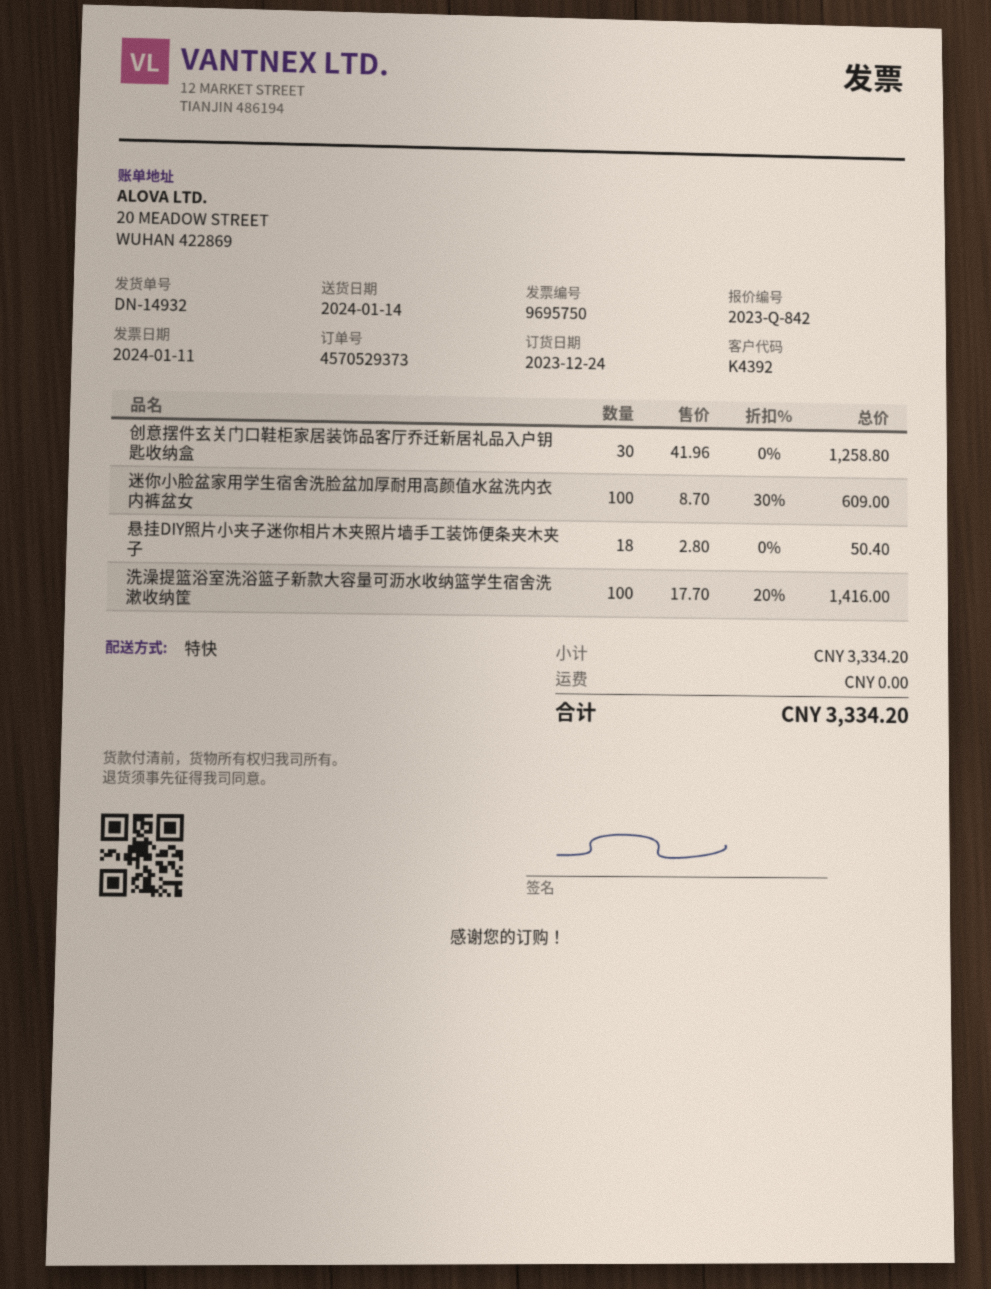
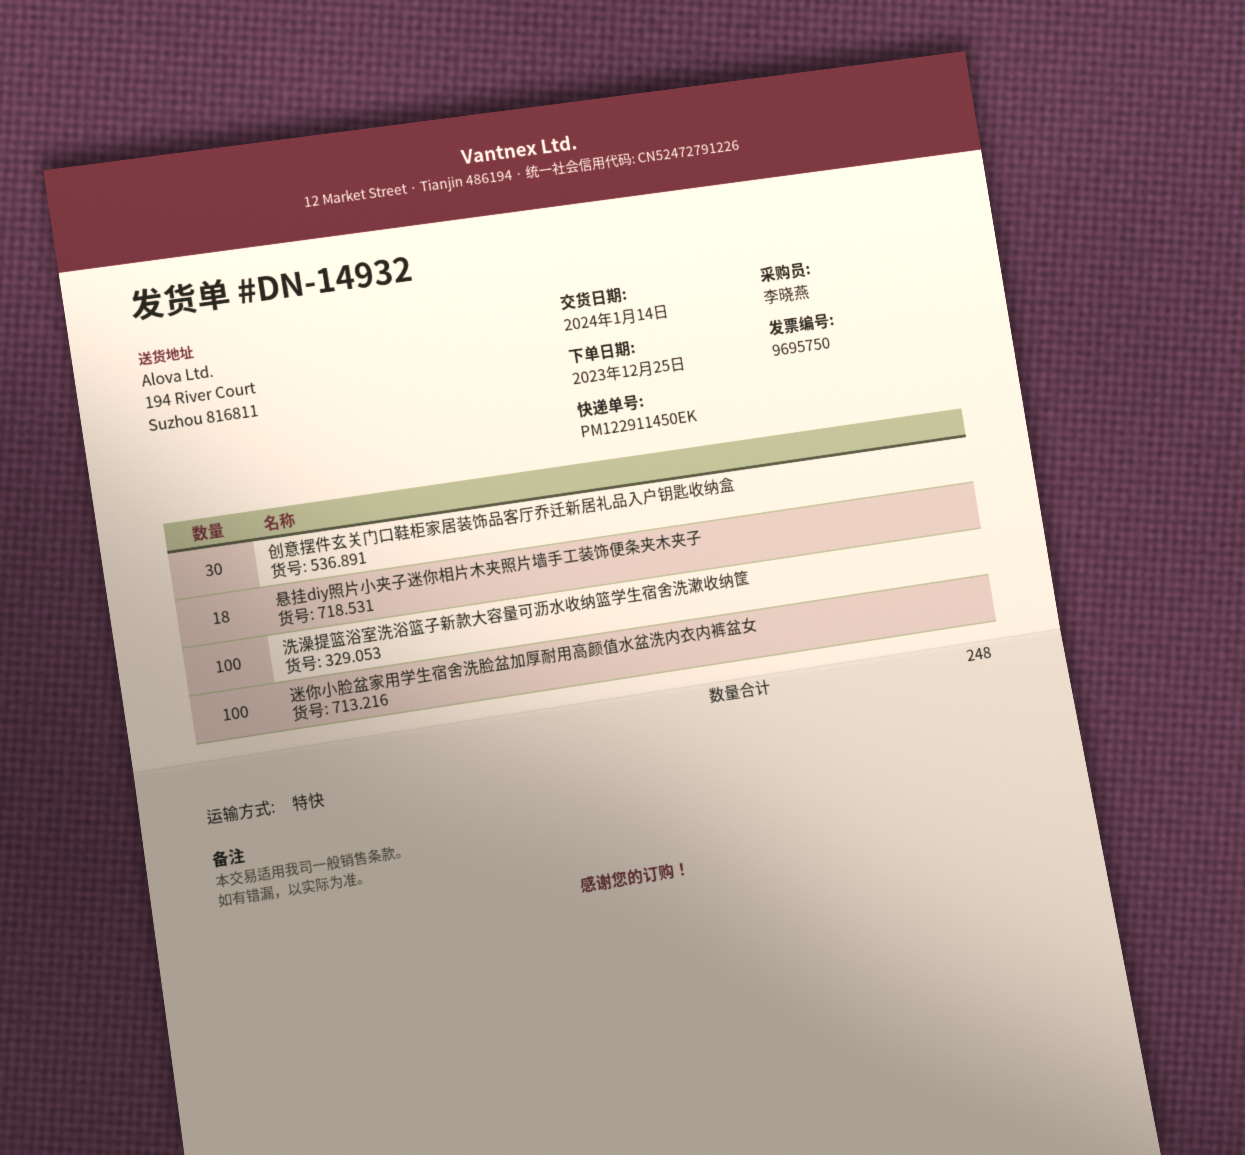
order date: 2023-12-24 -> 2023-12-25

